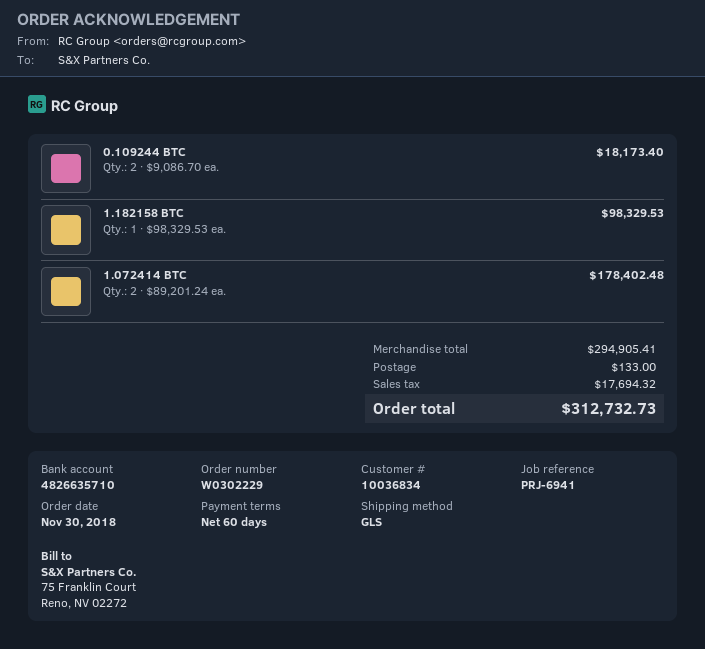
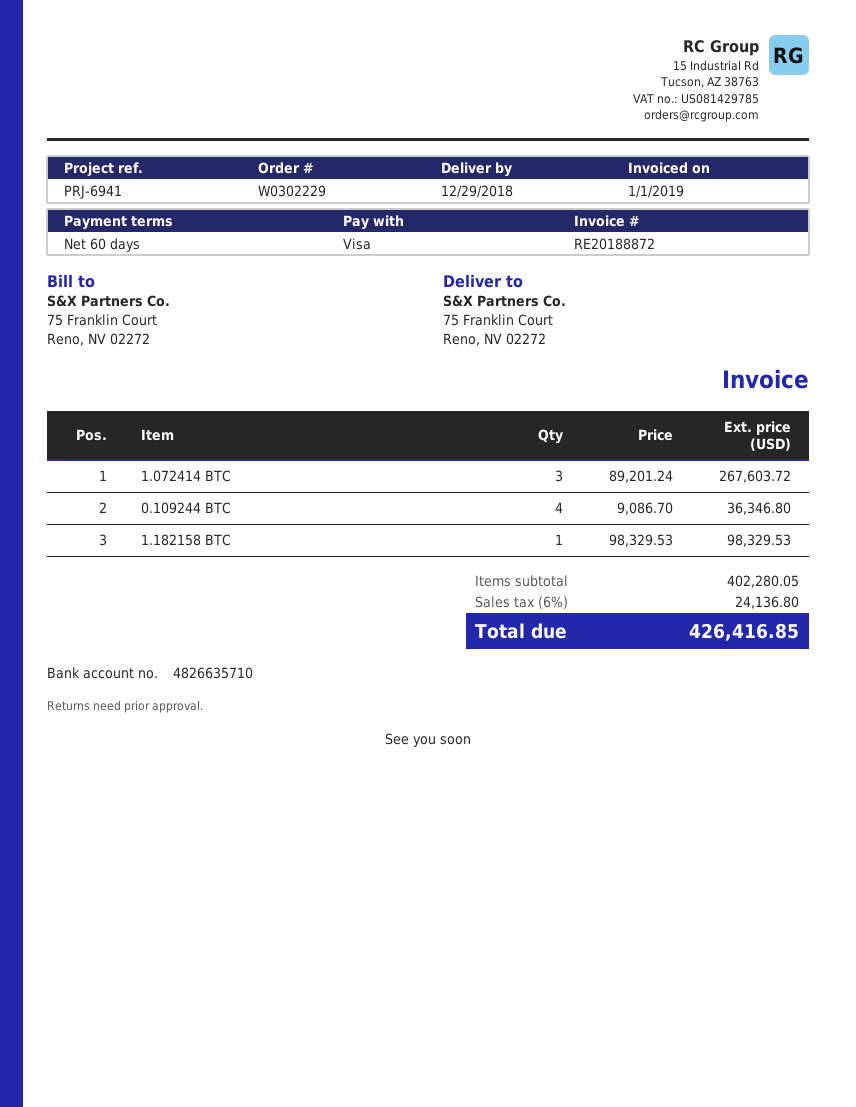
0.109244 BTC: 2 x 9086.70 = 18173.40 -> 4 x 9086.70 = 36346.80
1.072414 BTC: 2 x 89201.24 = 178402.48 -> 3 x 89201.24 = 267603.72
subtotal: 294905.41 -> 402280.05
shipping: 133.00 -> none
tax: 17694.32 -> 24136.80
total: 312732.73 -> 426416.85

